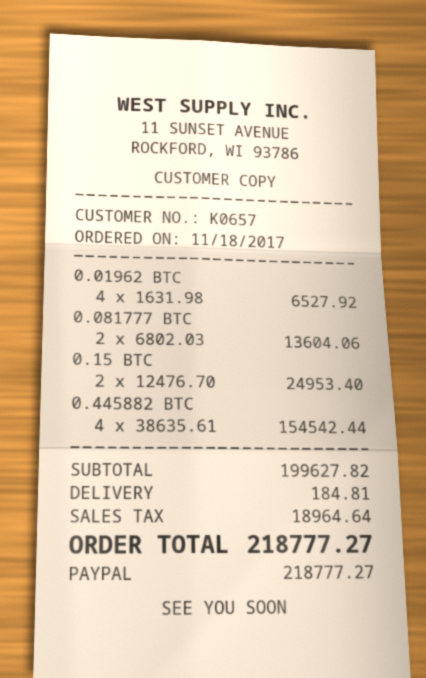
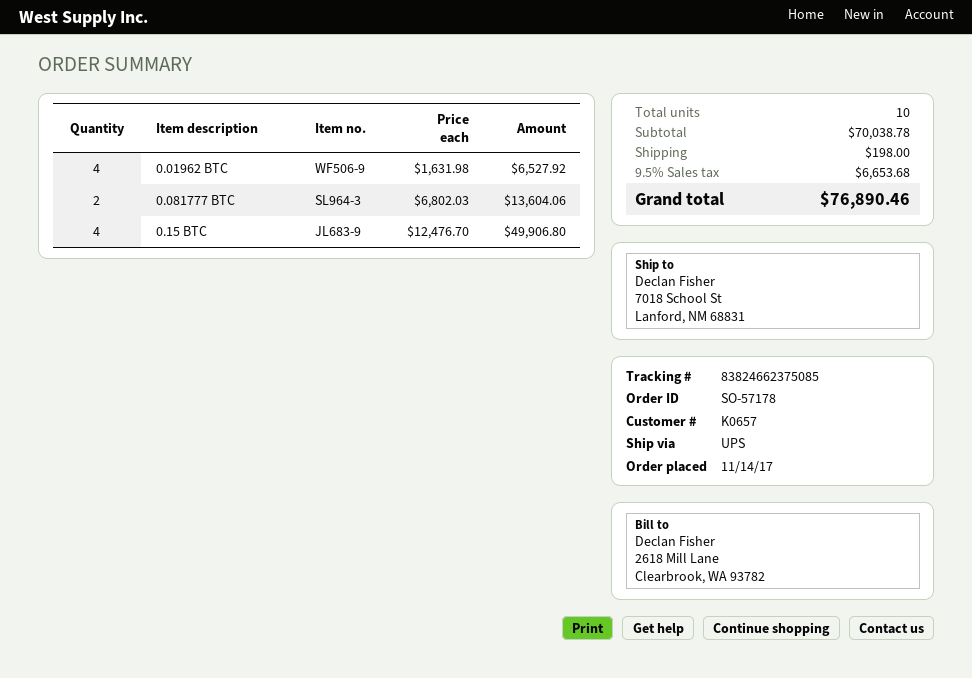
order date: 2017-11-18 -> 2017-11-14
0.15 BTC: 2 x 12476.70 = 24953.40 -> 4 x 12476.70 = 49906.80
0.445882 BTC: 4 x 38635.61 = 154542.44 -> none
subtotal: 199627.82 -> 70038.78
shipping: 184.81 -> 198.00
tax: 18964.64 -> 6653.68
total: 218777.27 -> 76890.46

